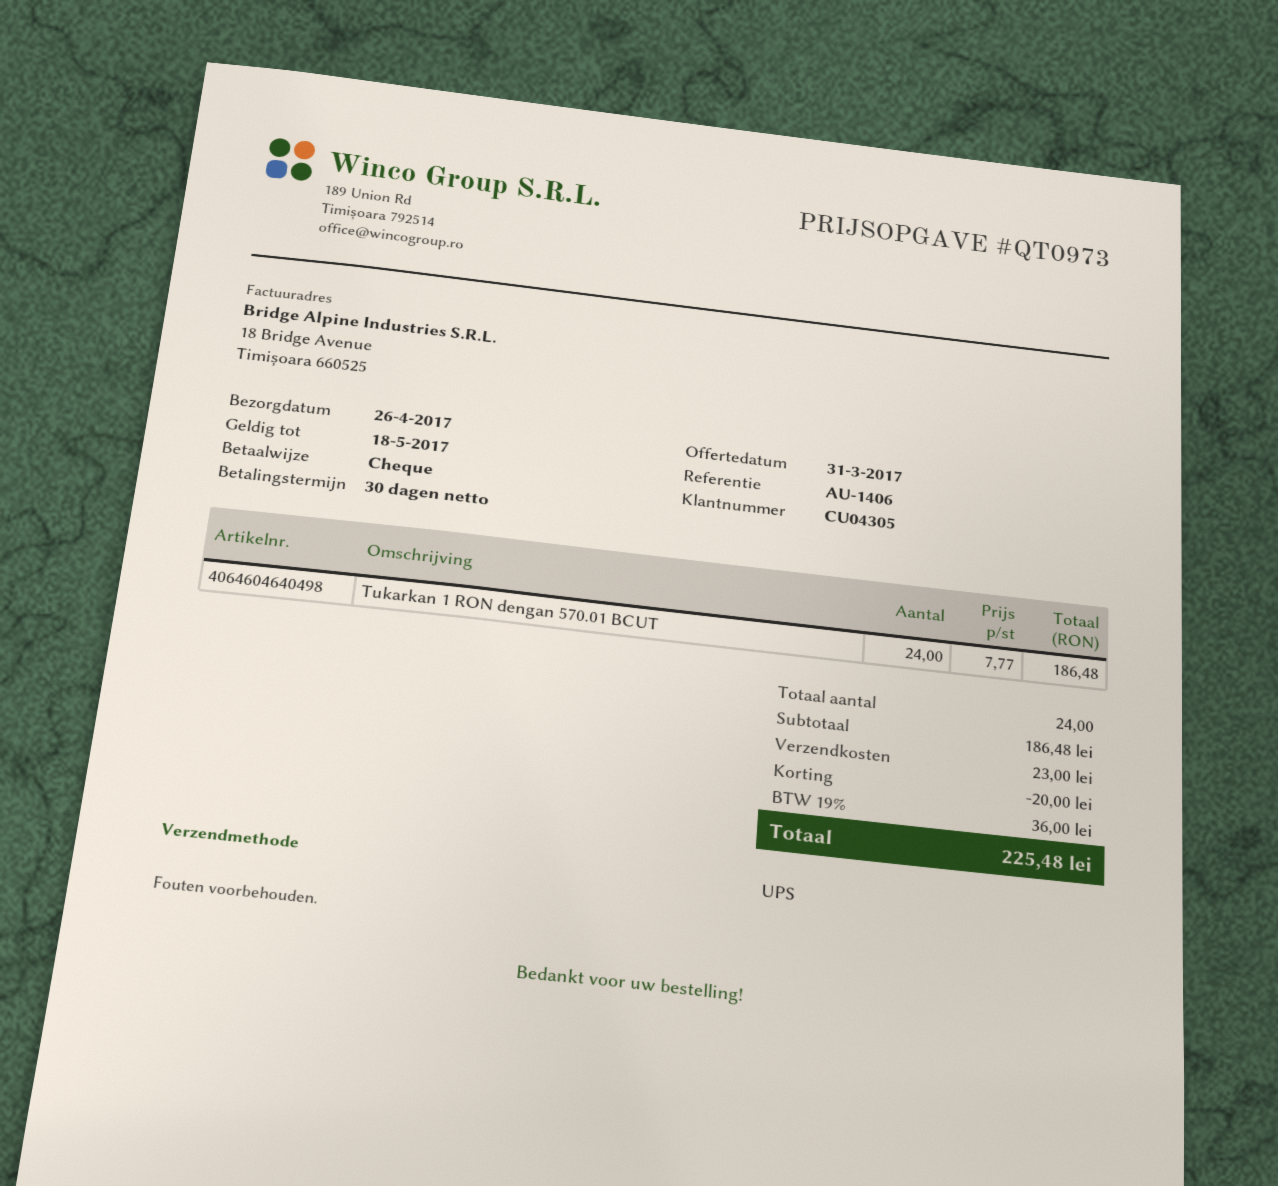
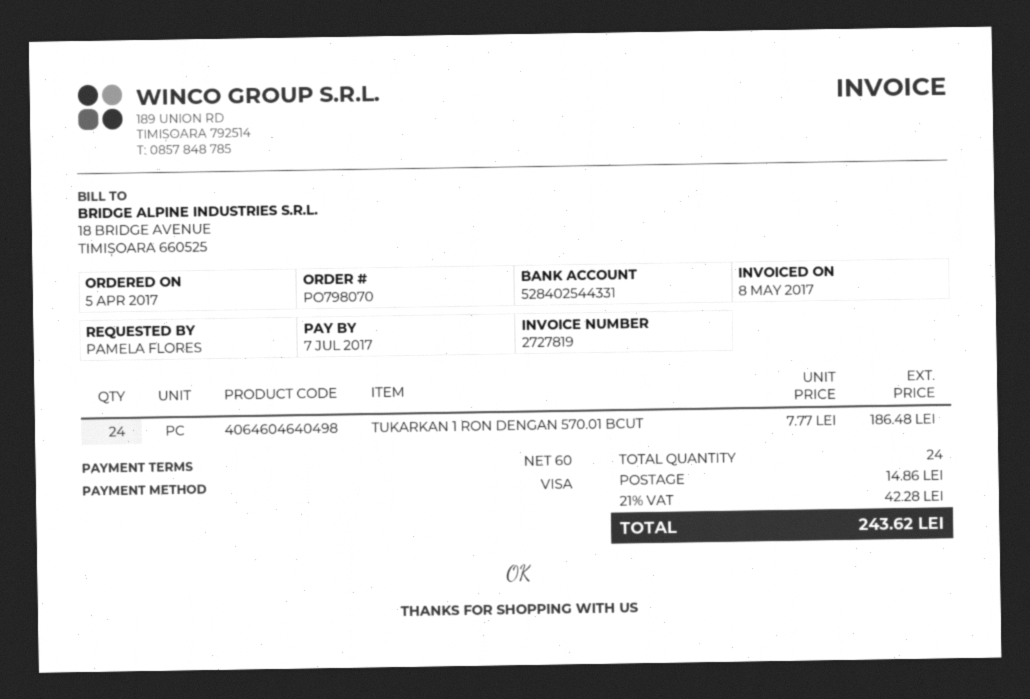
payment terms: 30 days -> 60 days
payment method: cheque -> Visa
discount: 20.00 -> none
shipping: 23.00 -> 14.86
tax: 19% = 36.00 -> 21% = 42.28
total: 225.48 -> 243.62

